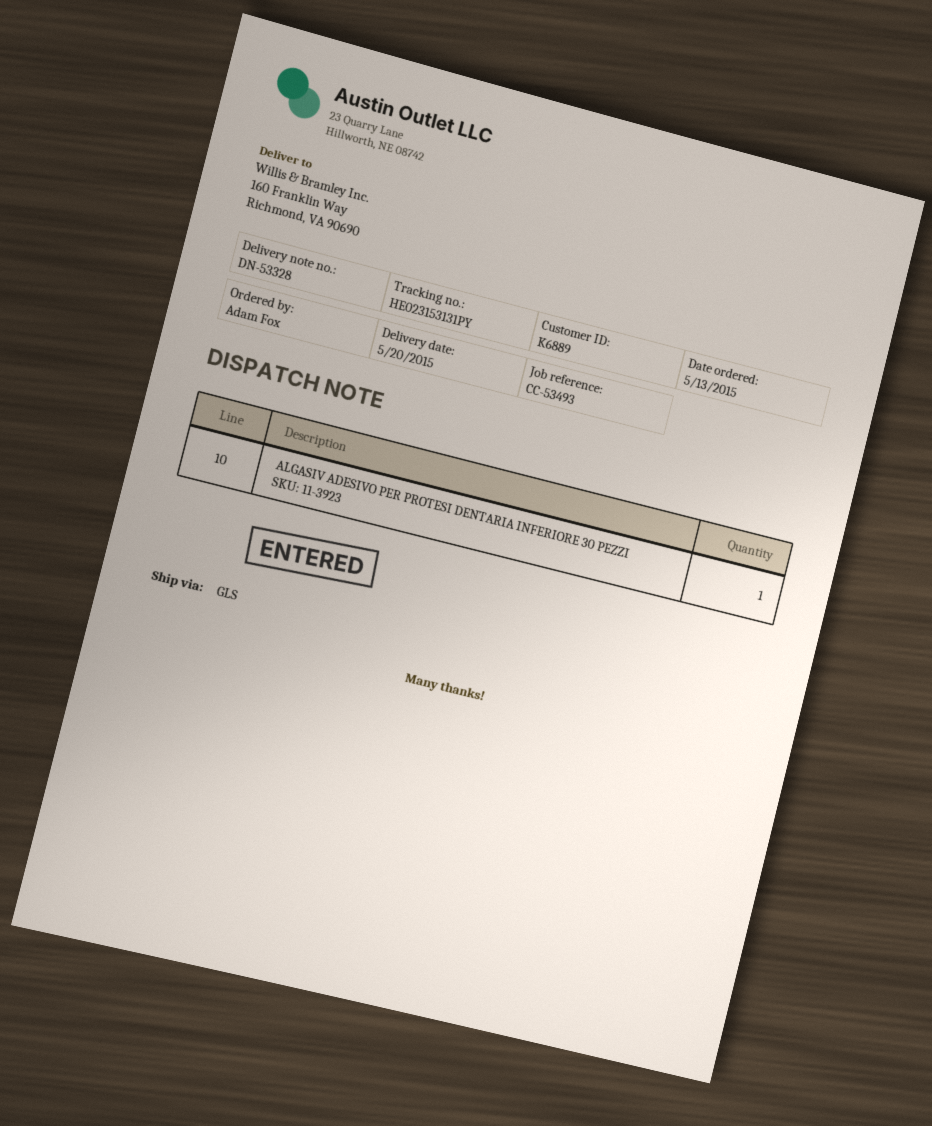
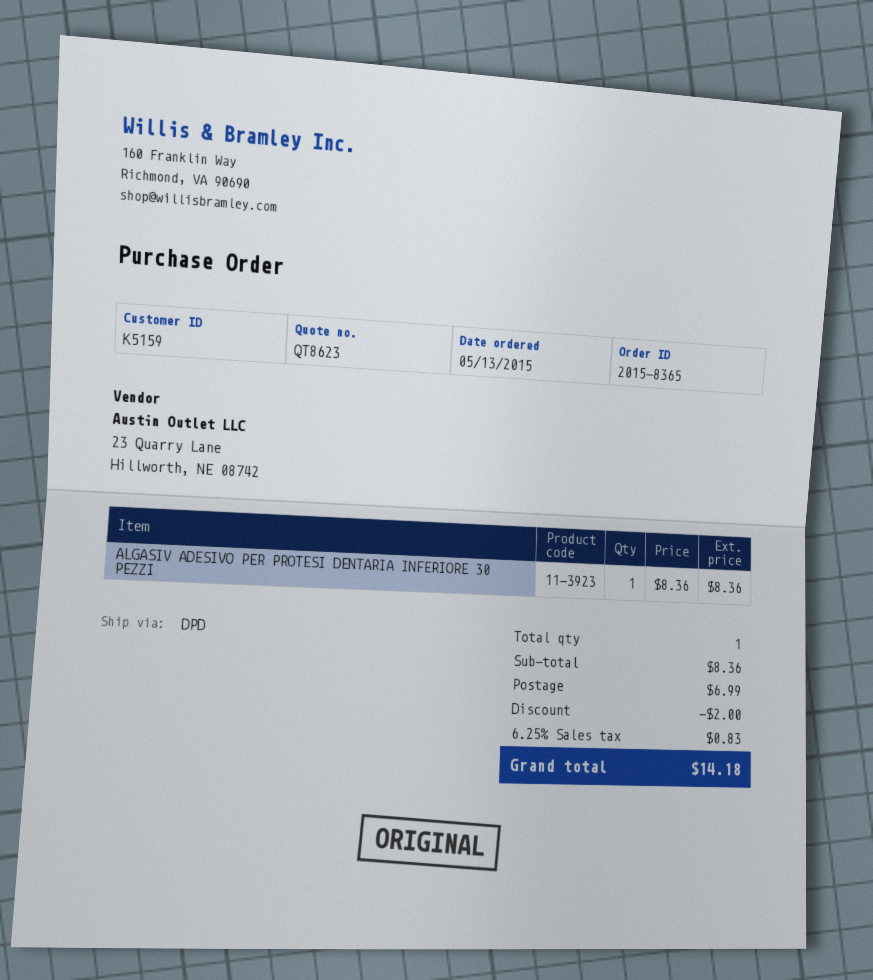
customer number: K6889 -> K5159
shipping method: GLS -> DPD

